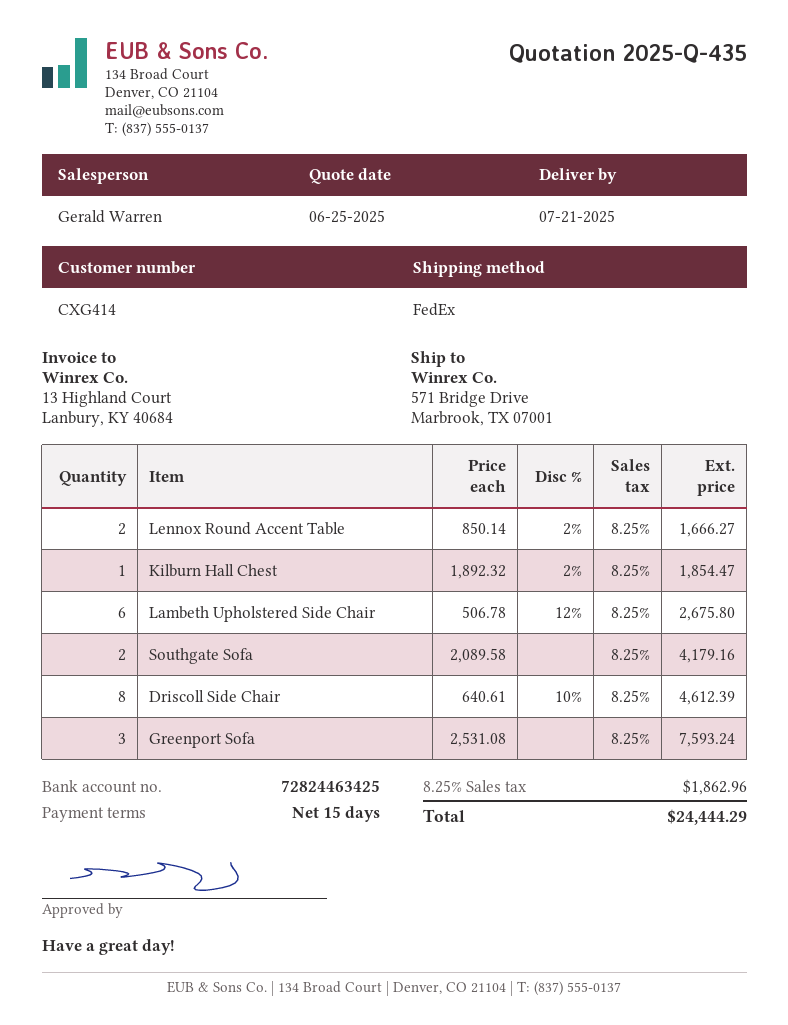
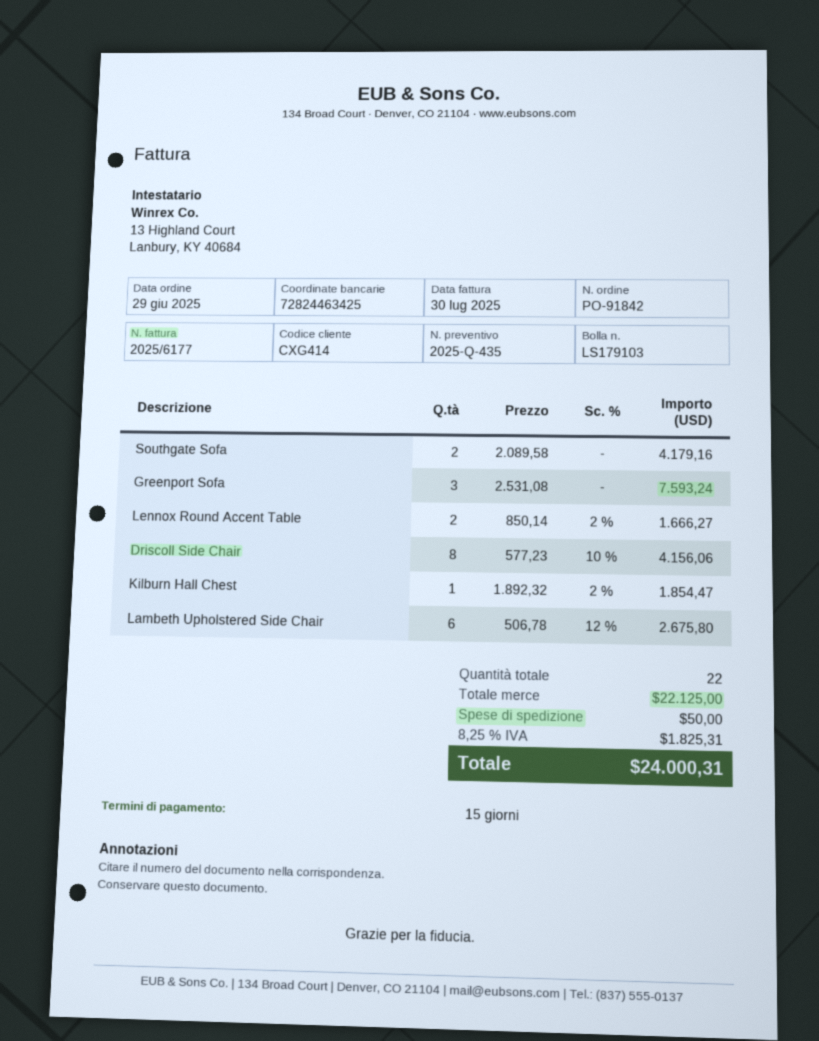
Driscoll Side Chair: 8 x 640.61 - 10% = 4612.39 -> 8 x 577.23 - 10% = 4156.06
shipping: none -> 50.00
tax: 8.25% = 1862.96 -> 8.25% = 1825.31
total: 24444.29 -> 24000.31

